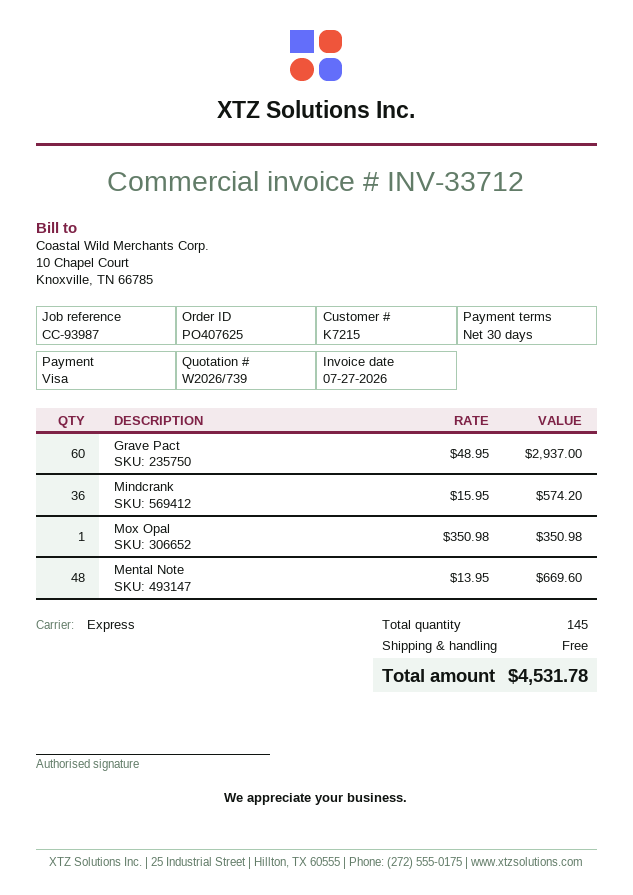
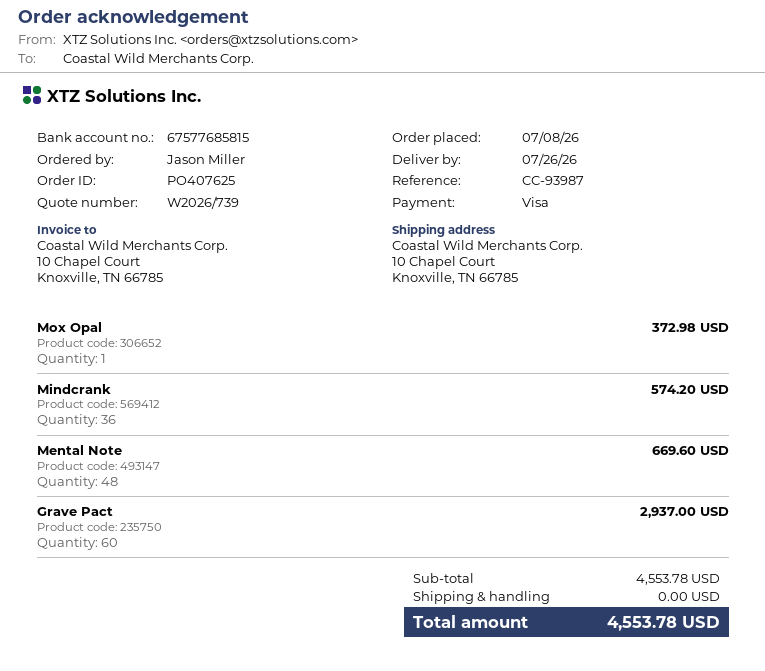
Mox Opal: 1 for 350.98 -> 1 for 372.98
total: 4531.78 -> 4553.78

